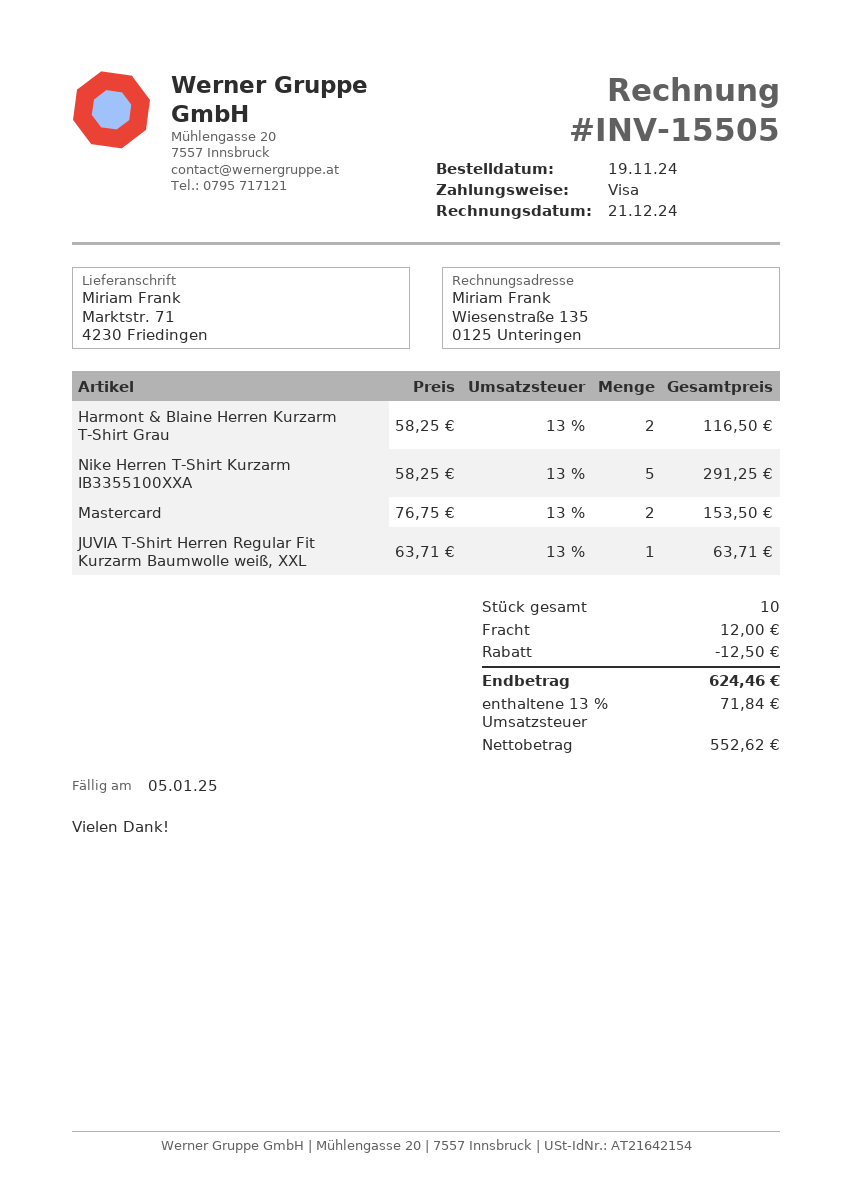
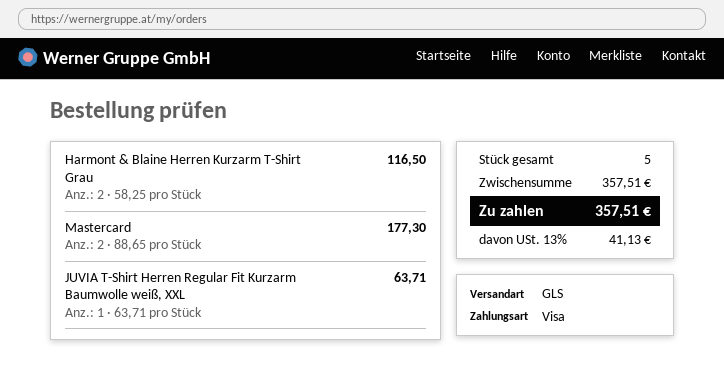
Nike Herren T-Shirt Kurzarm IB3355100XXA: 5 x 58.25 = 291.25 -> none
Mastercard: 2 x 76.75 = 153.50 -> 2 x 88.65 = 177.30
total quantity: 10 -> 5
discount: 12.50 -> none
shipping: 12.00 -> none
tax: 13% = 71.84 -> 13% = 41.13
total: 624.46 -> 357.51

